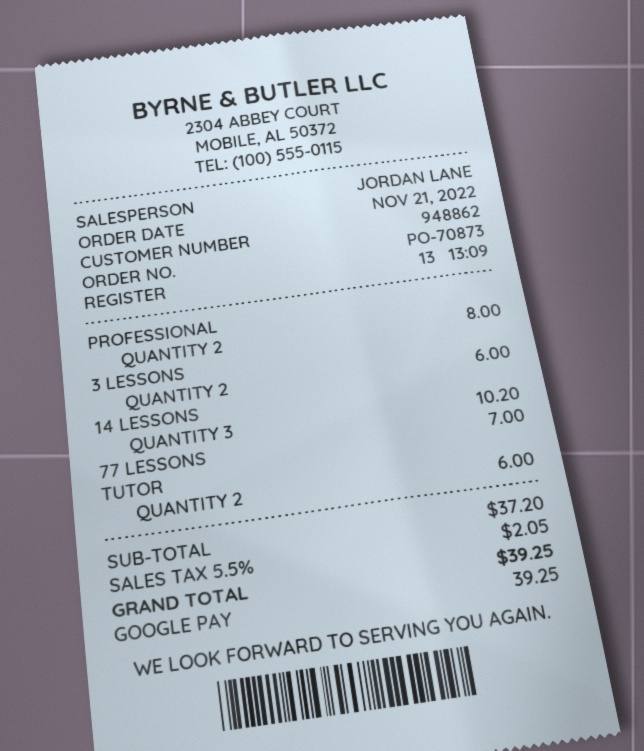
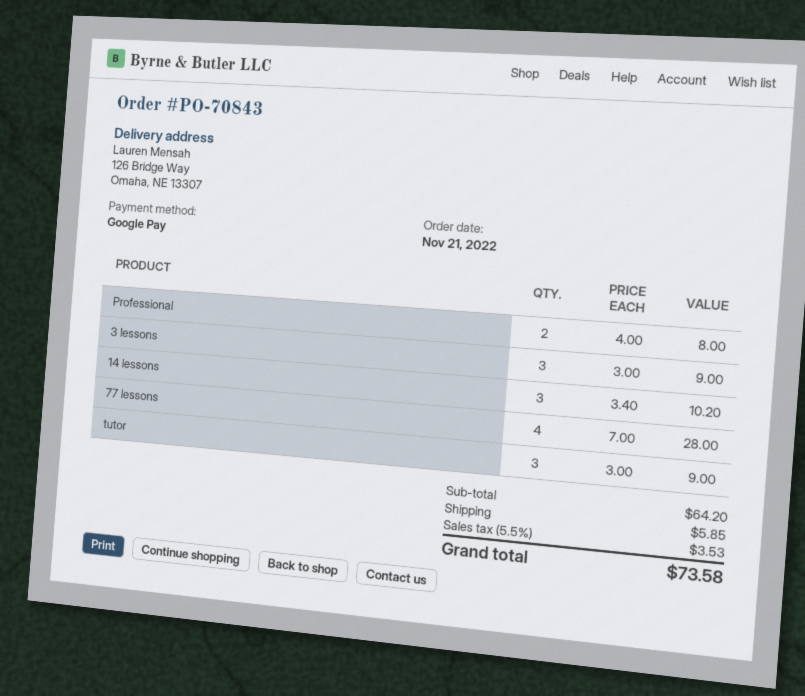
order number: PO-70873 -> PO-70843
3 LESSONS: 2 for 6.00 -> 3 for 9.00
77 LESSONS: 1 for 7.00 -> 4 for 28.00
TUTOR: 2 for 6.00 -> 3 for 9.00
subtotal: 37.20 -> 64.20
shipping: none -> 5.85
tax: 5.5% = 2.05 -> 5.5% = 3.53
total: 39.25 -> 73.58

